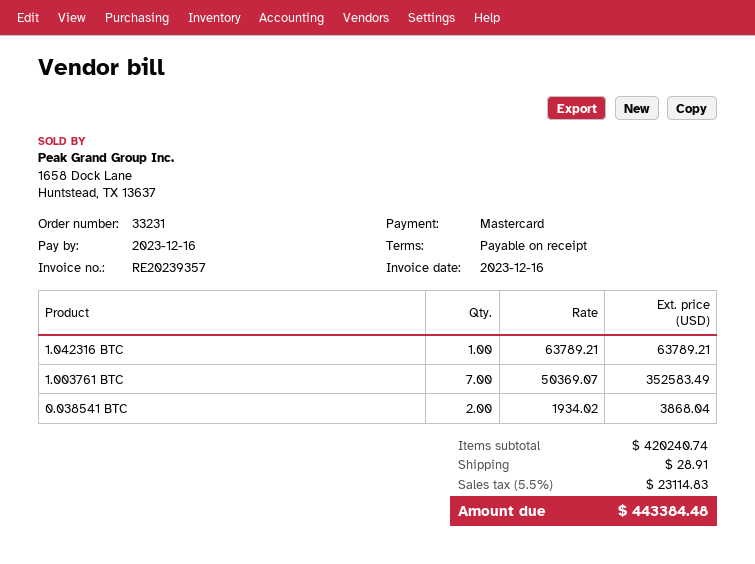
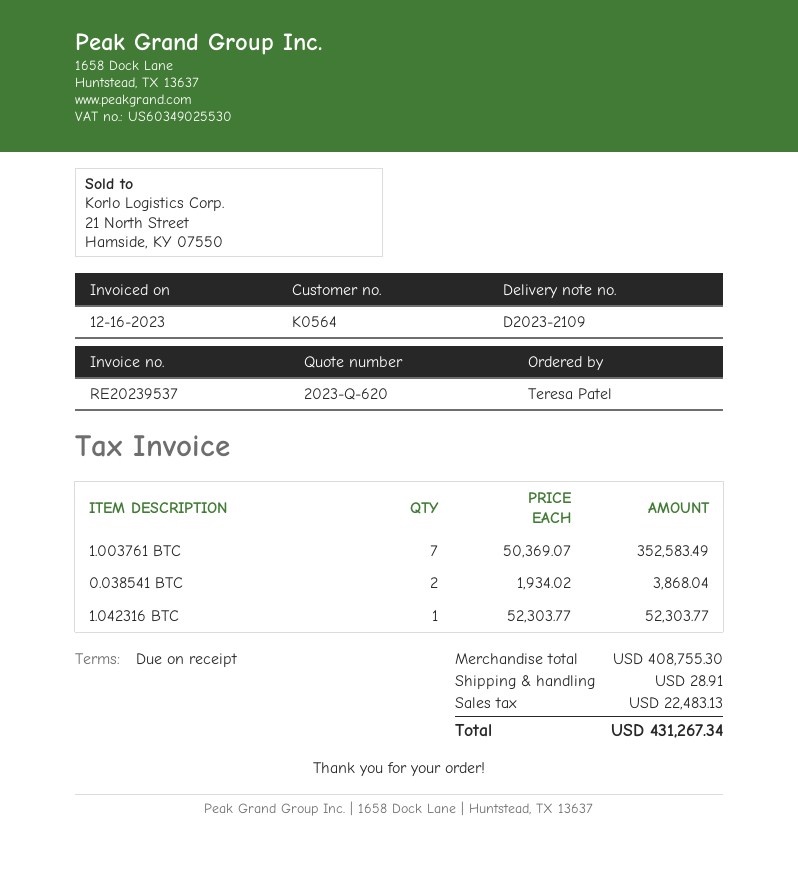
invoice number: RE20239357 -> RE20239537
1.042316 BTC: 1 x 63789.21 = 63789.21 -> 1 x 52303.77 = 52303.77
subtotal: 420240.74 -> 408755.30
tax: 23114.83 -> 22483.13
total: 443384.48 -> 431267.34

